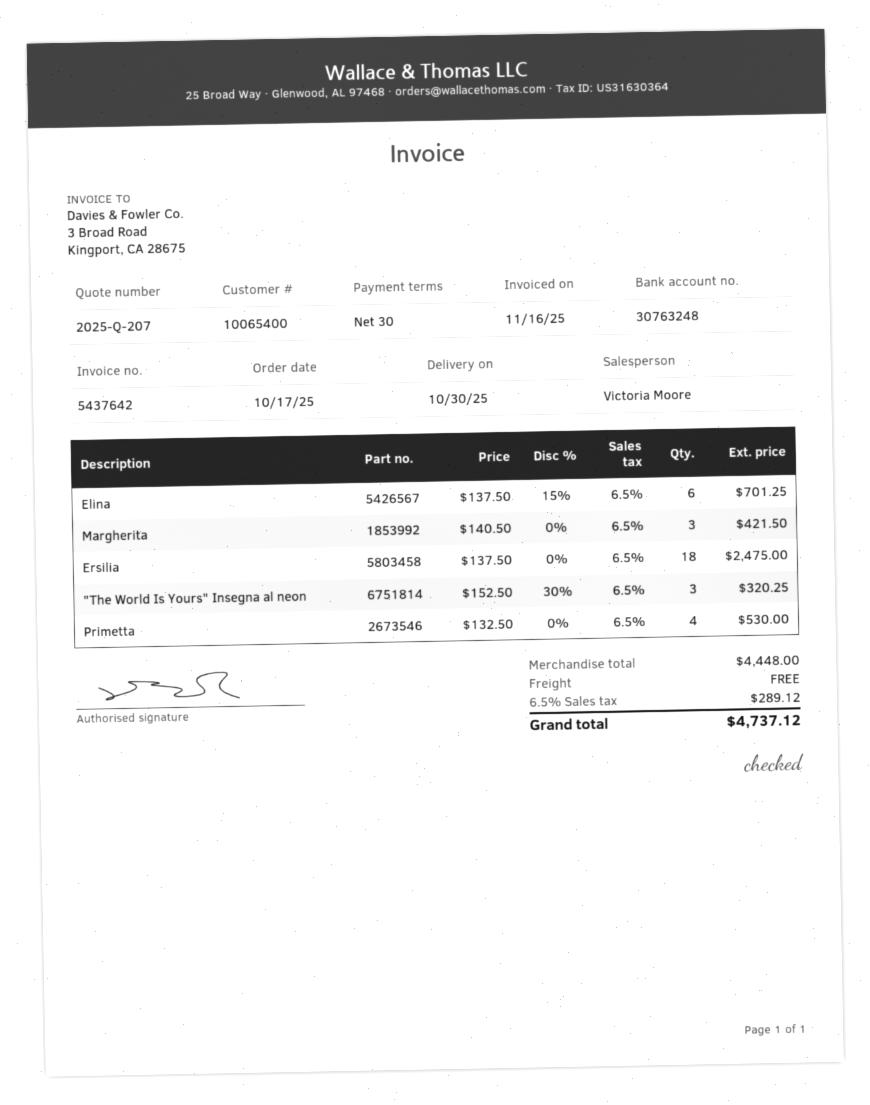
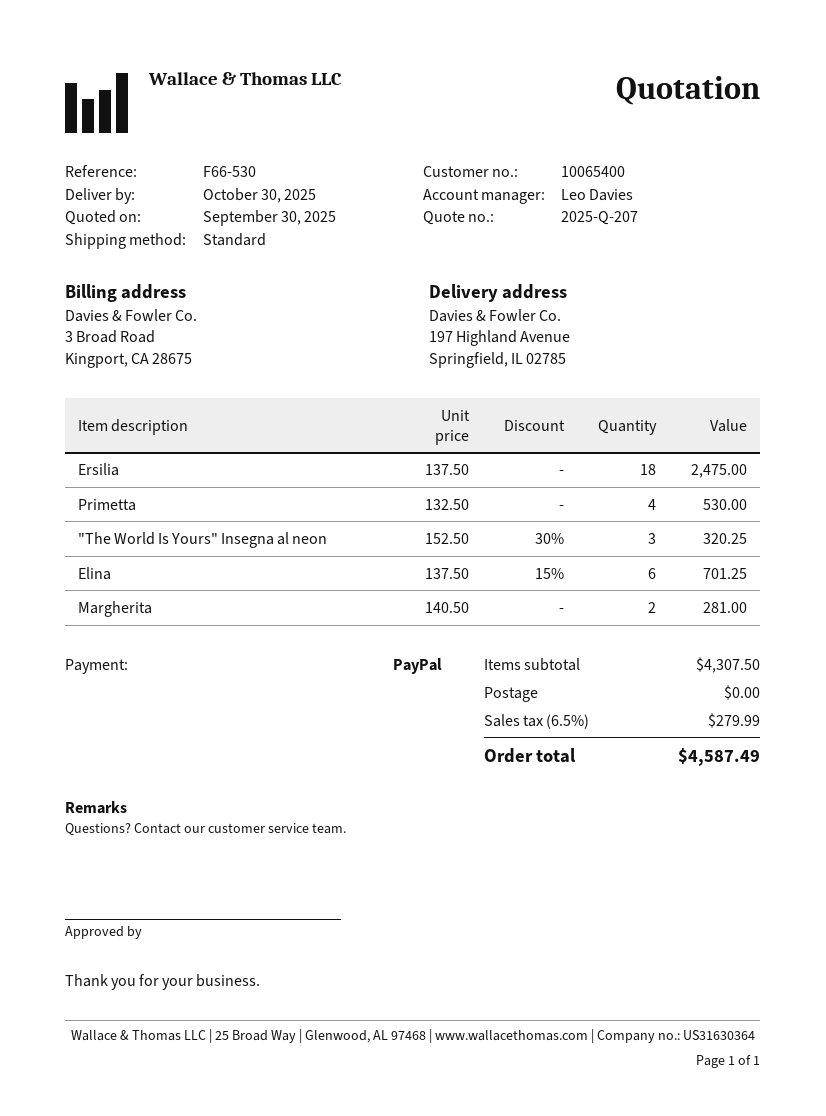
sales rep: Victoria Moore -> Leo Davies
Margherita: 3 x 140.50 = 421.50 -> 2 x 140.50 = 281.00
subtotal: 4448.00 -> 4307.50
tax: 6.5% = 289.12 -> 6.5% = 279.99
total: 4737.12 -> 4587.49

